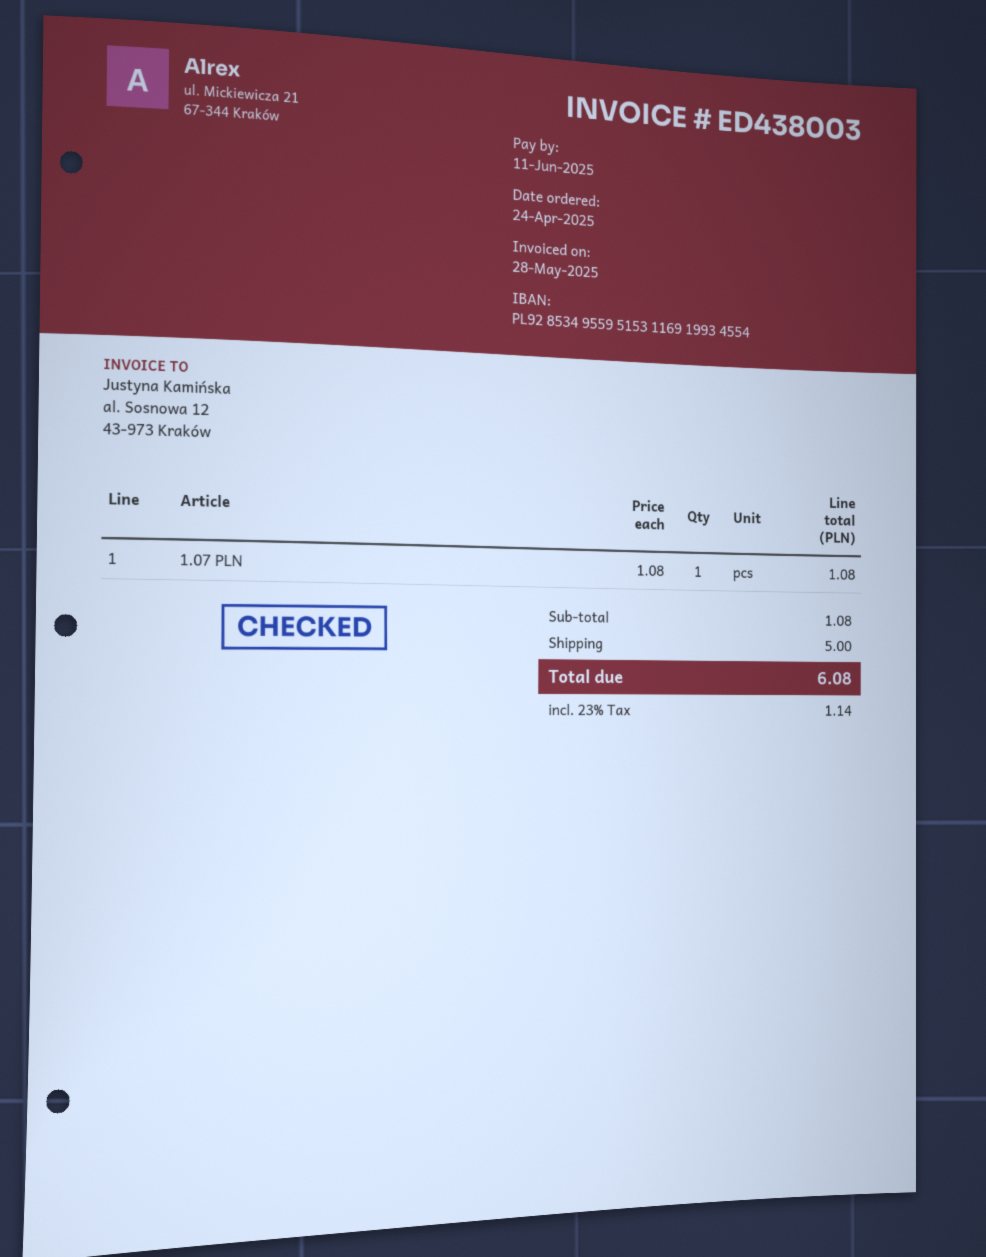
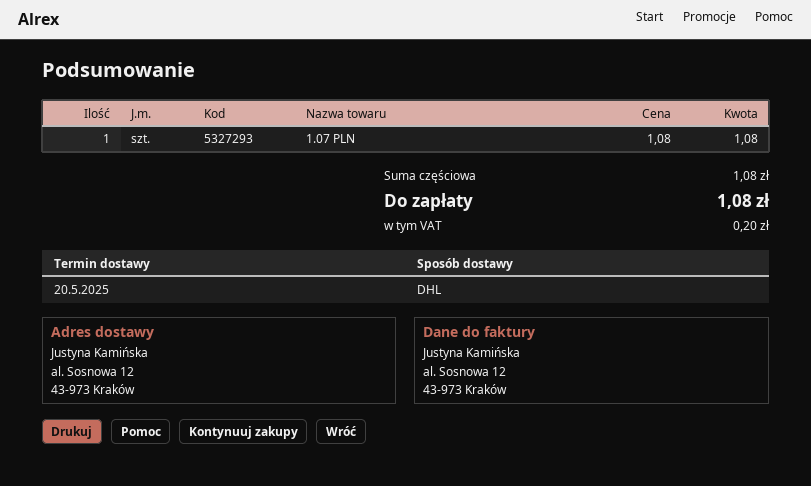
shipping: 5.00 -> none
tax: 1.14 -> 0.20
total: 6.08 -> 1.08

